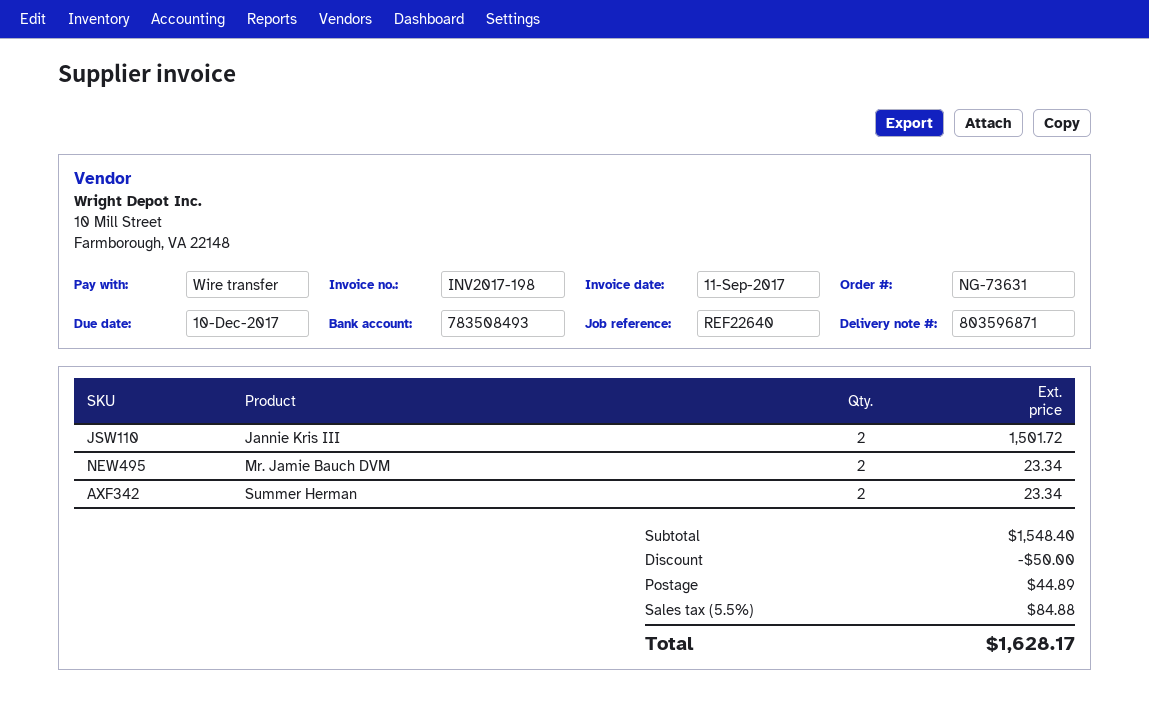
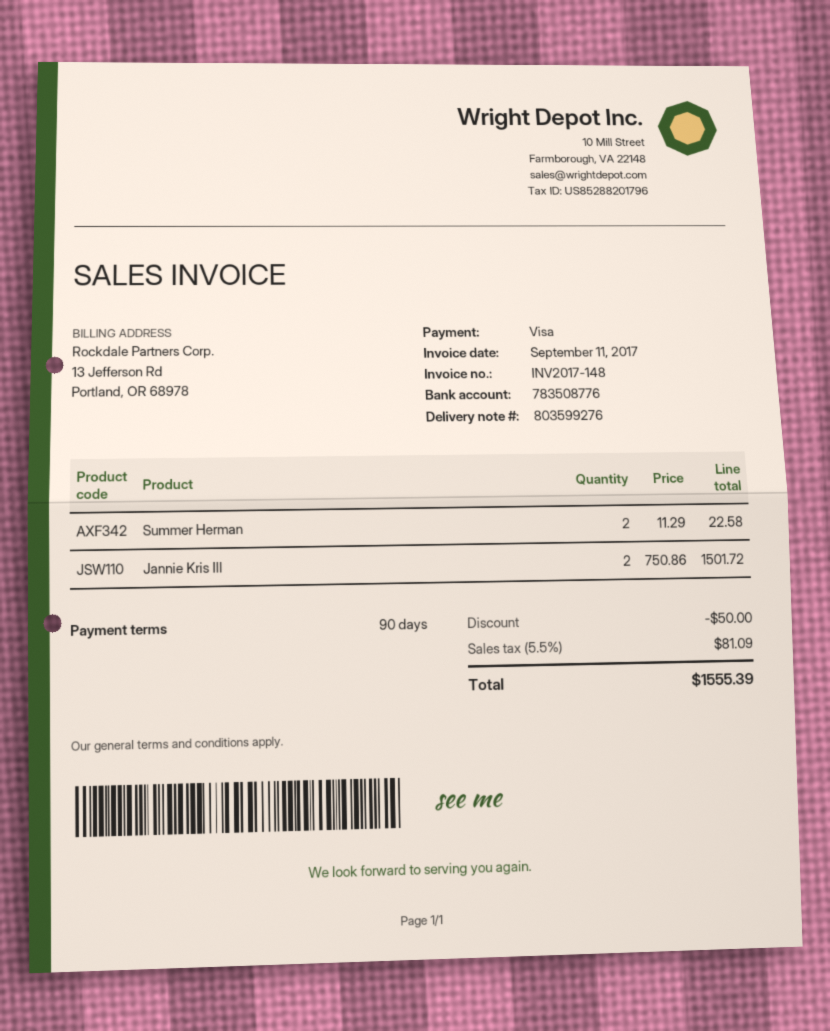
delivery note number: 803596871 -> 803599276
invoice number: INV2017-198 -> INV2017-148
payment method: bank transfer -> Visa
bank account: 783508493 -> 783508776
Mr. Jamie Bauch DVM: 2 for 23.34 -> none
Summer Herman: 2 for 23.34 -> 2 for 22.58
shipping: 44.89 -> none
tax: 5.5% = 84.88 -> 5.5% = 81.09
total: 1628.17 -> 1555.39

